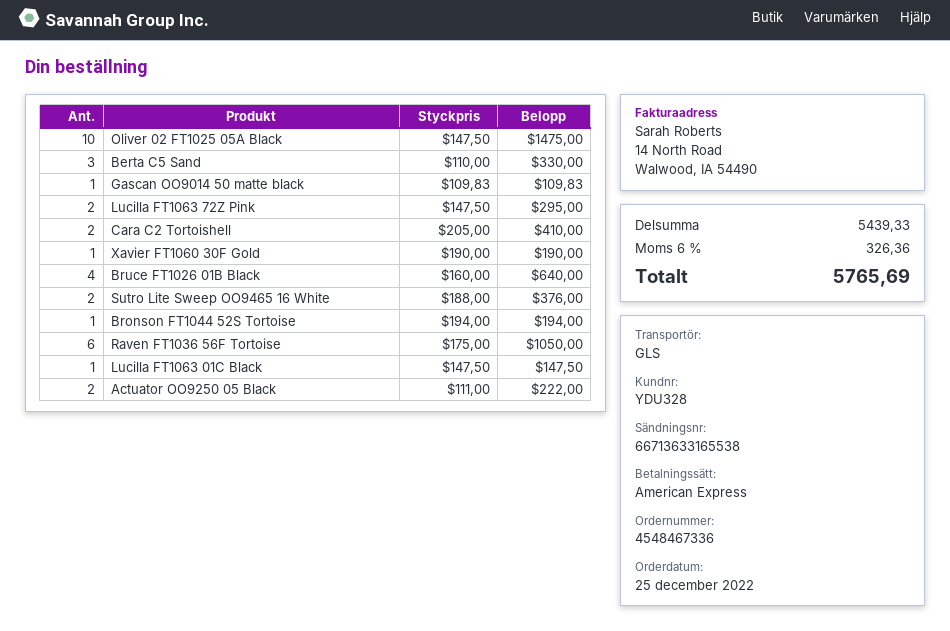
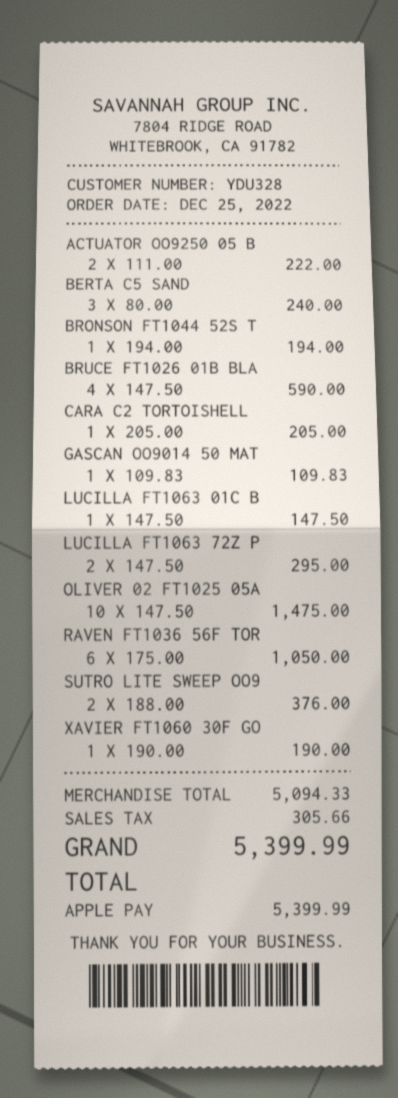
payment method: American Express -> Apple Pay
Berta C5 Sand: 3 x 110.00 = 330.00 -> 3 x 80.00 = 240.00
Cara C2 Tortoishell: 2 x 205.00 = 410.00 -> 1 x 205.00 = 205.00
Bruce FT1026 01B Black: 4 x 160.00 = 640.00 -> 4 x 147.50 = 590.00
subtotal: 5439.33 -> 5094.33
tax: 326.36 -> 305.66
total: 5765.69 -> 5399.99

